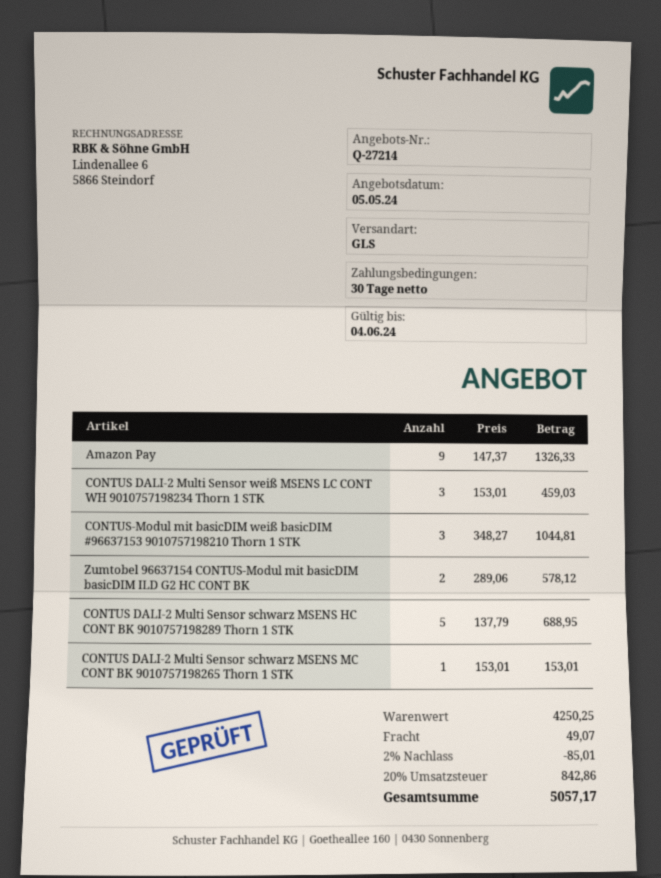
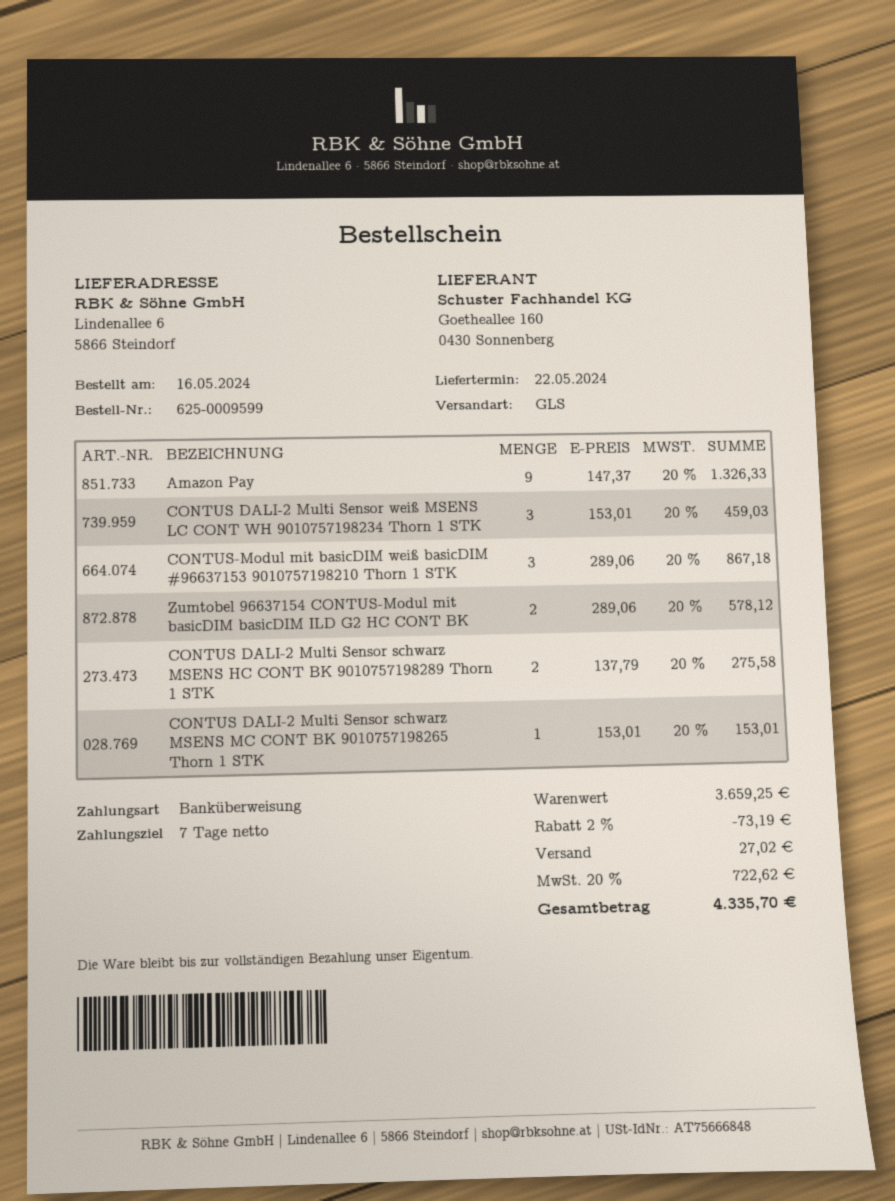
payment terms: 30 days -> 7 days
CONTUS-Modul mit basicDIM weiß basicDIM #96637153 9010757198210 Thorn 1 STK: 3 x 348.27 = 1044.81 -> 3 x 289.06 = 867.18
CONTUS DALI-2 Multi Sensor schwarz MSENS HC CONT BK 9010757198289 Thorn 1 STK: 5 x 137.79 = 688.95 -> 2 x 137.79 = 275.58
subtotal: 4250.25 -> 3659.25
discount: 2% = 85.01 -> 2% = 73.19
shipping: 49.07 -> 27.02
tax: 20% = 842.86 -> 20% = 722.62
total: 5057.17 -> 4335.70

